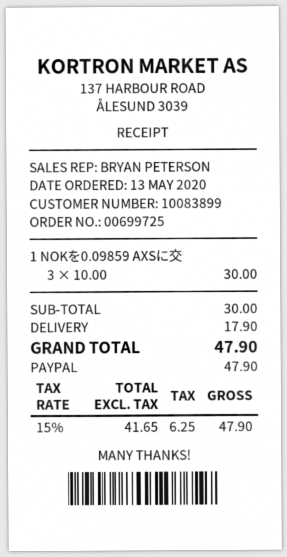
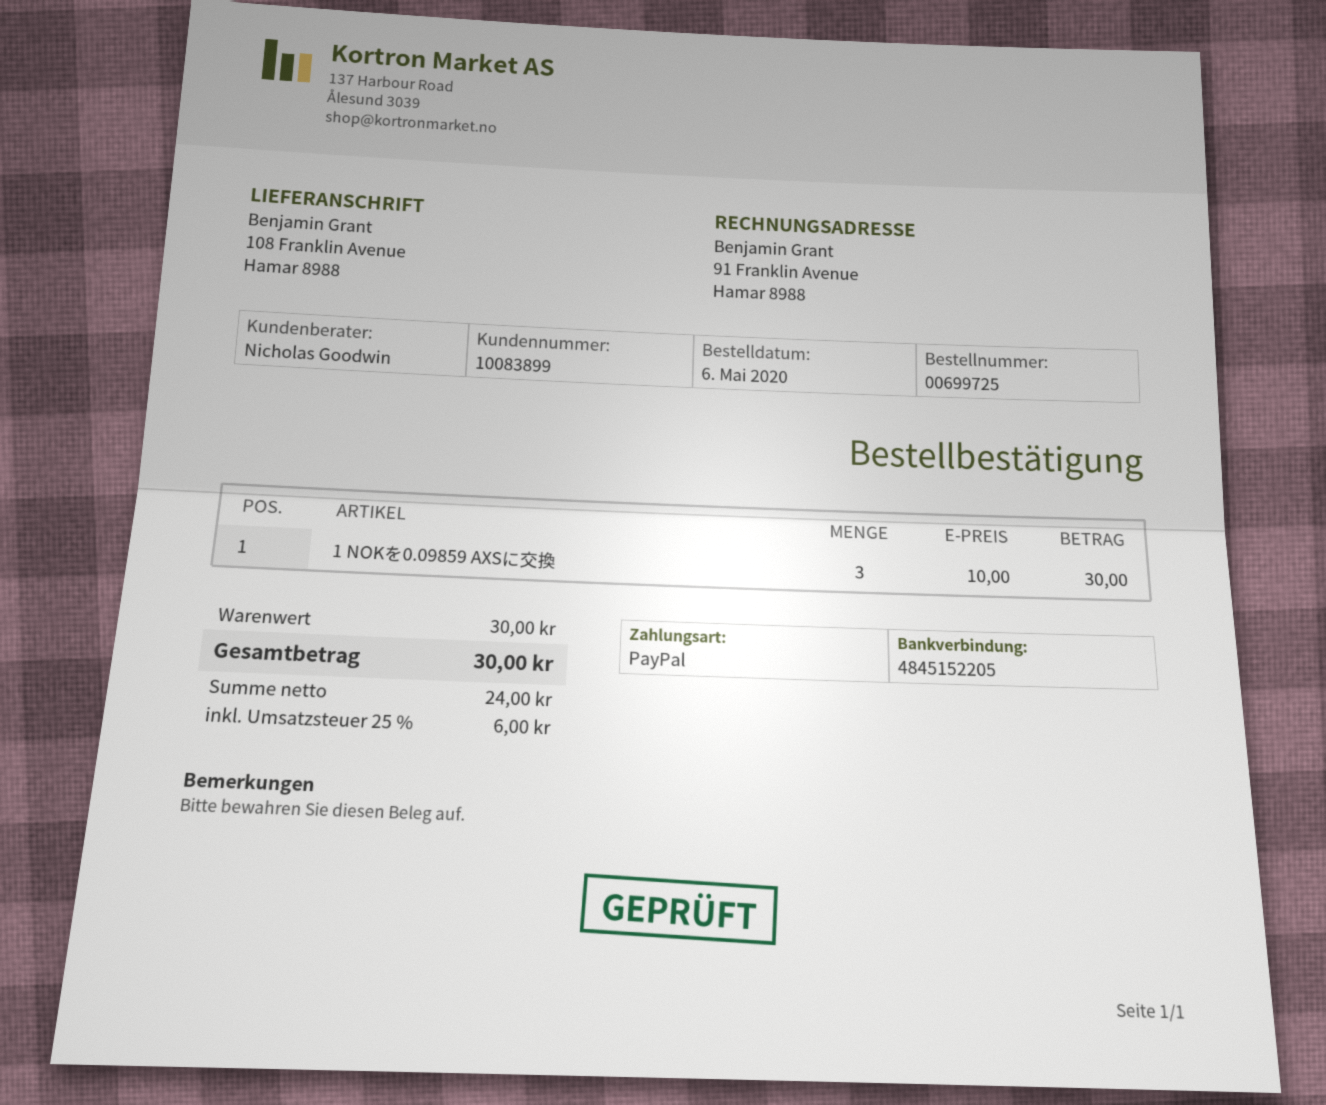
order date: 2020-05-13 -> 2020-05-06
sales rep: BRYAN PETERSON -> Nicholas Goodwin
shipping: 17.90 -> none
net: 41.65 -> 24.00
tax: 15% = 6.25 -> 25% = 6.00
total: 47.90 -> 30.00

